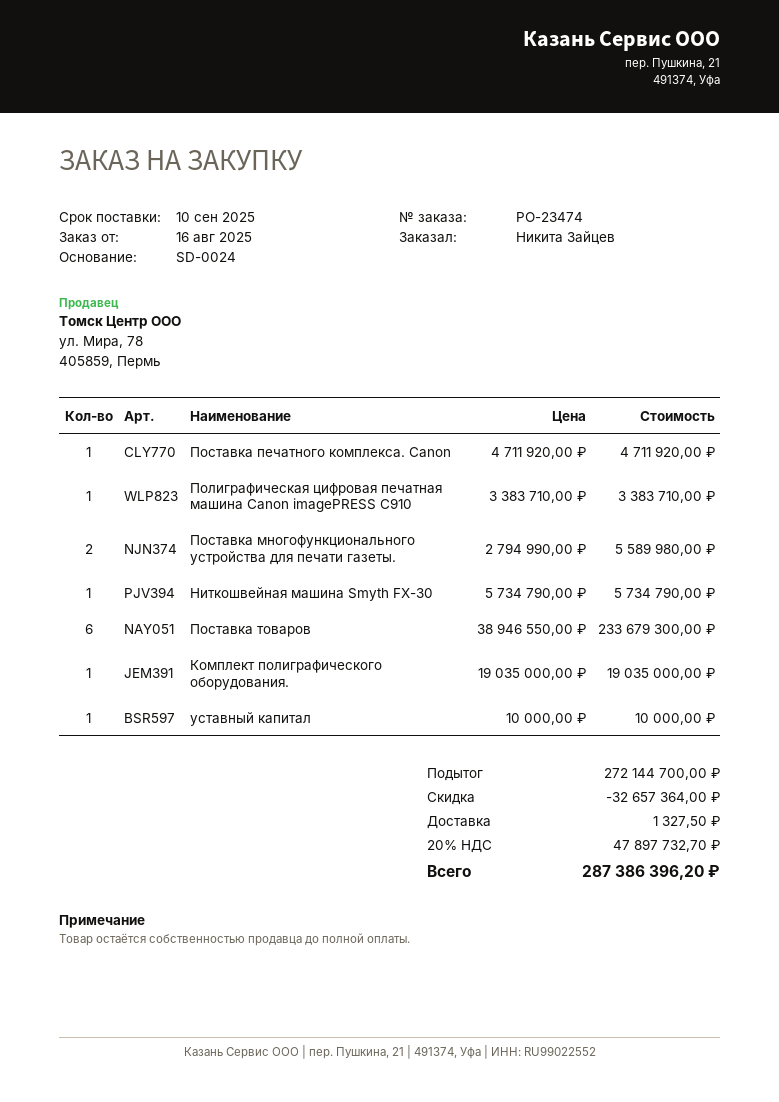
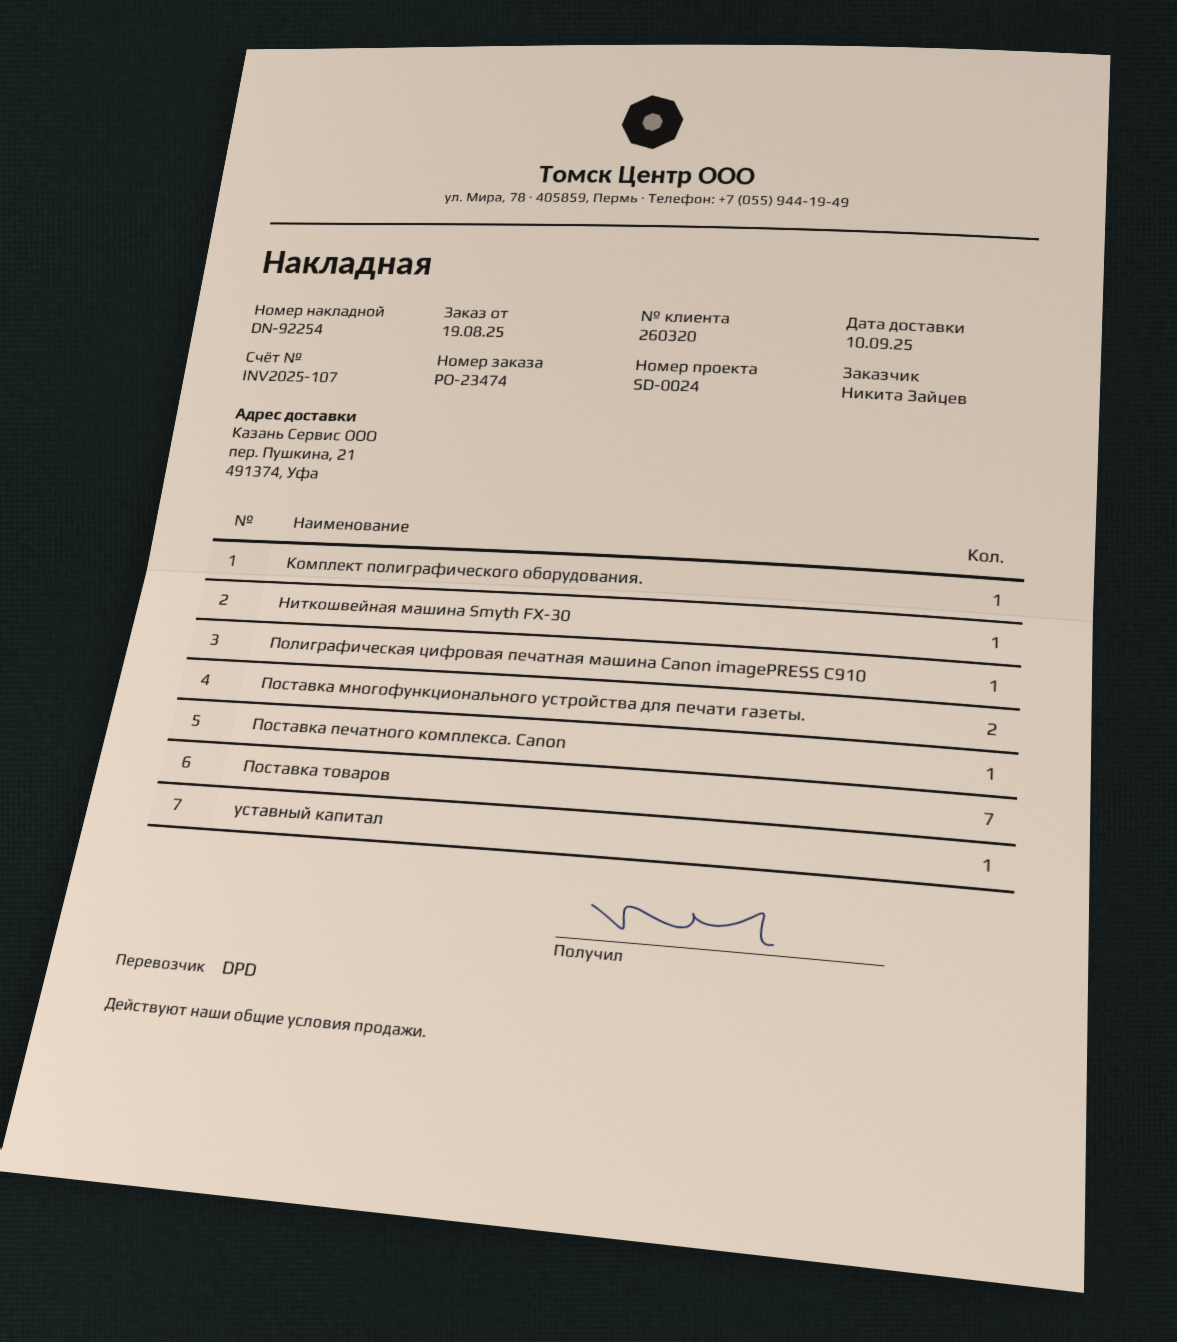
order date: 2025-08-16 -> 2025-08-19
Поставка товаров: 6 -> 7

